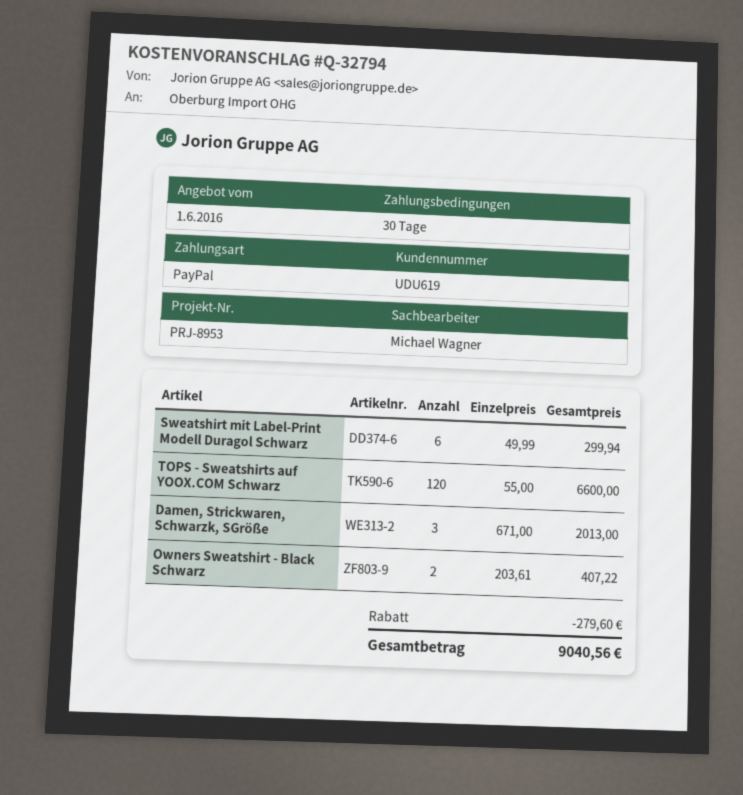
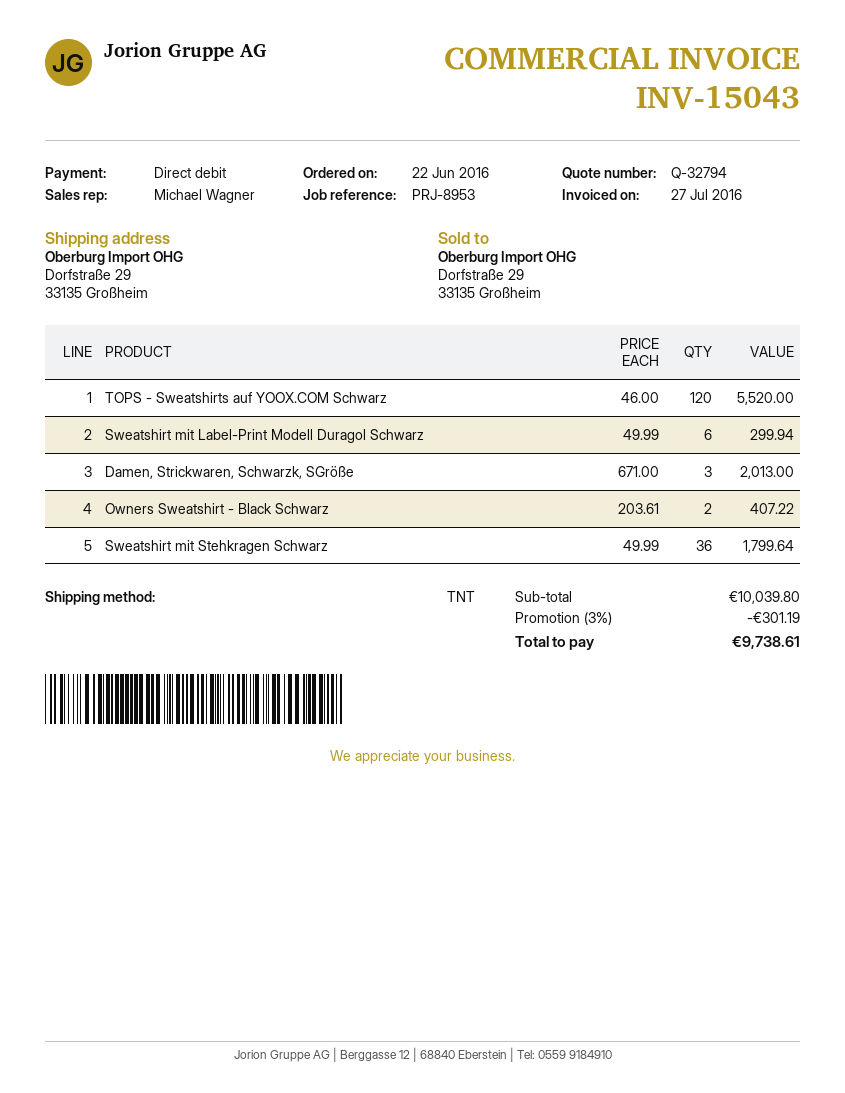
payment method: PayPal -> direct debit
TOPS - Sweatshirts auf YOOX.COM Schwarz: 120 x 55.00 = 6600.00 -> 120 x 46.00 = 5520.00
Sweatshirt mit Stehkragen Schwarz: none -> 36 x 49.99 = 1799.64
discount: 279.60 -> 301.19
total: 9040.56 -> 9738.61

